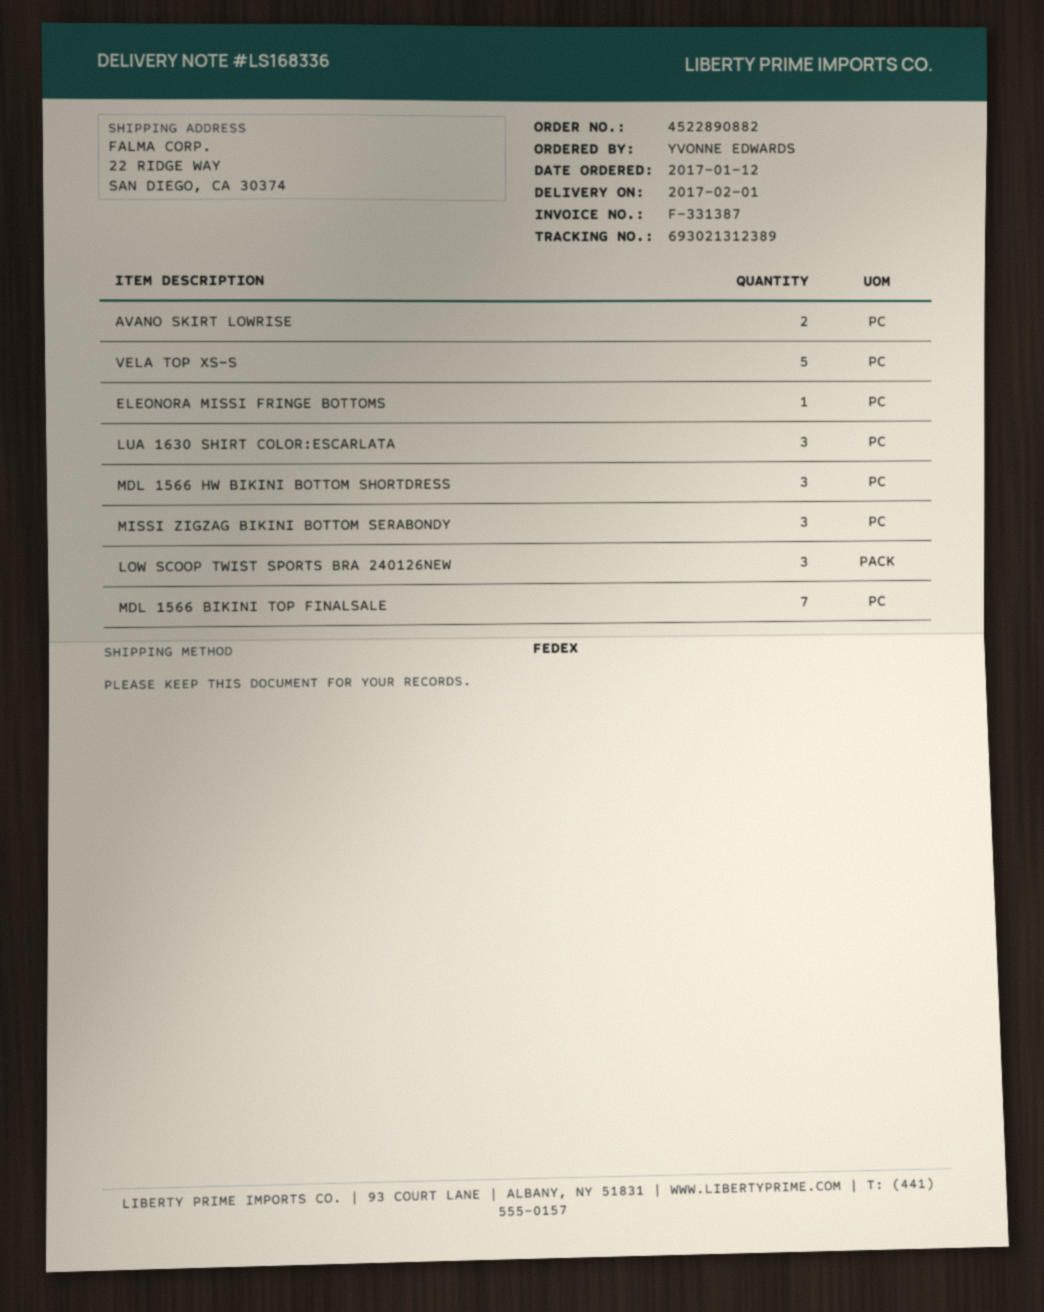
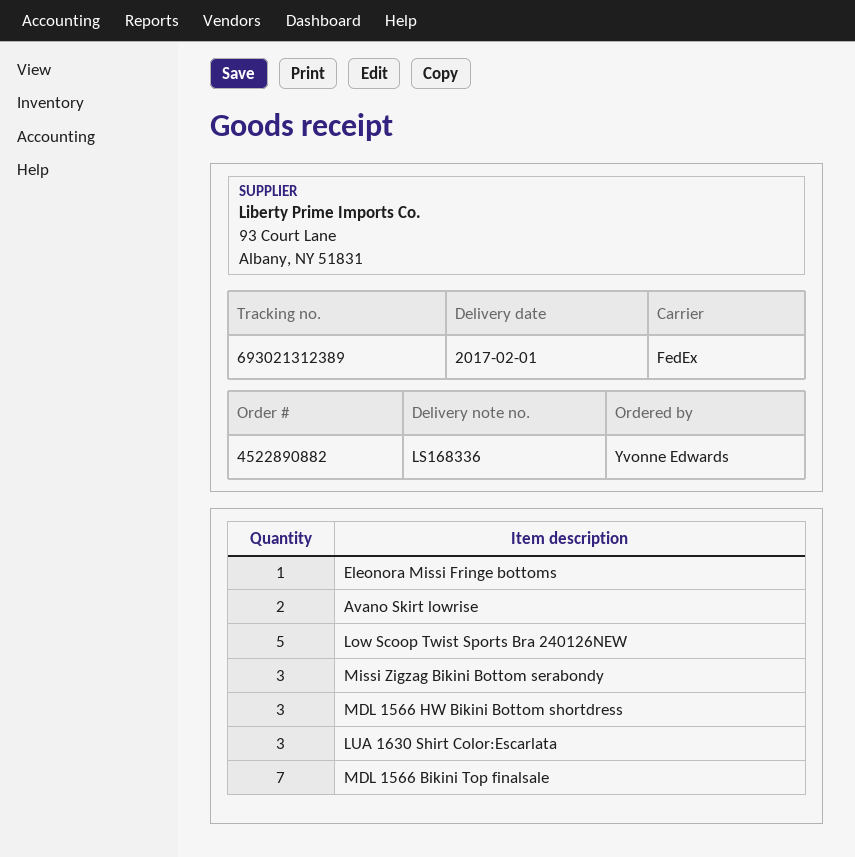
VELA TOP XS-S: 5 -> none
LOW SCOOP TWIST SPORTS BRA 240126NEW: 3 -> 5

